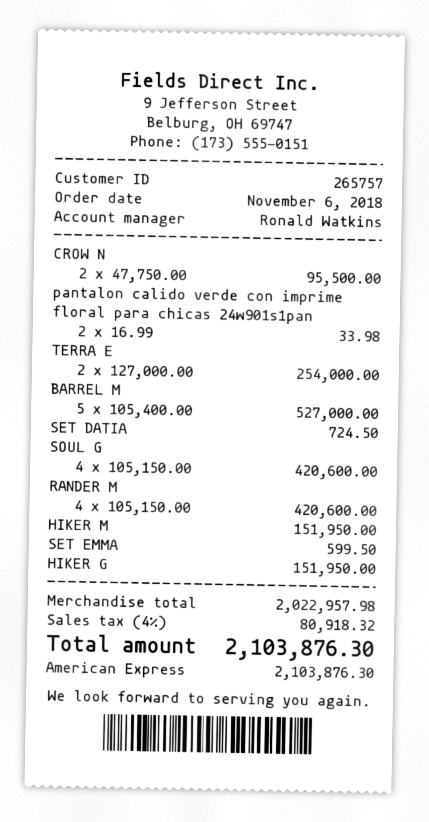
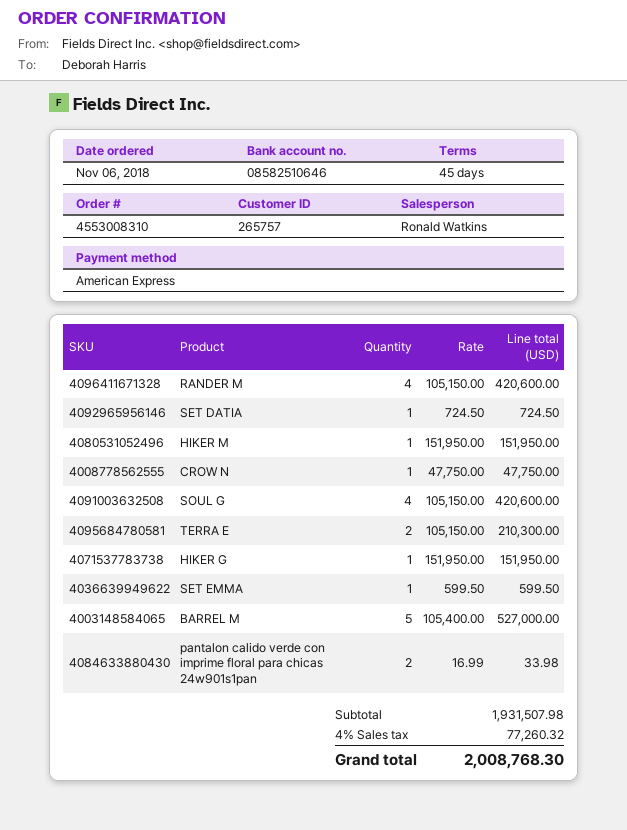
CROW N: 2 x 47750.00 = 95500.00 -> 1 x 47750.00 = 47750.00
TERRA E: 2 x 127000.00 = 254000.00 -> 2 x 105150.00 = 210300.00
subtotal: 2022957.98 -> 1931507.98
tax: 4% = 80918.32 -> 4% = 77260.32
total: 2103876.30 -> 2008768.30

